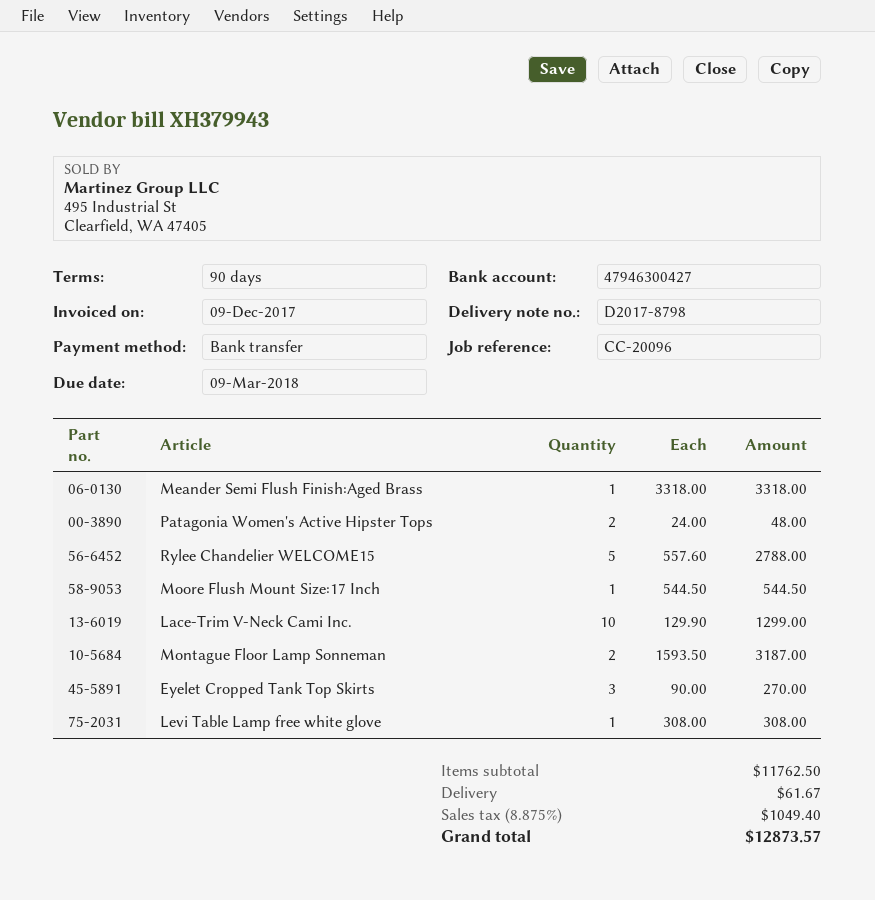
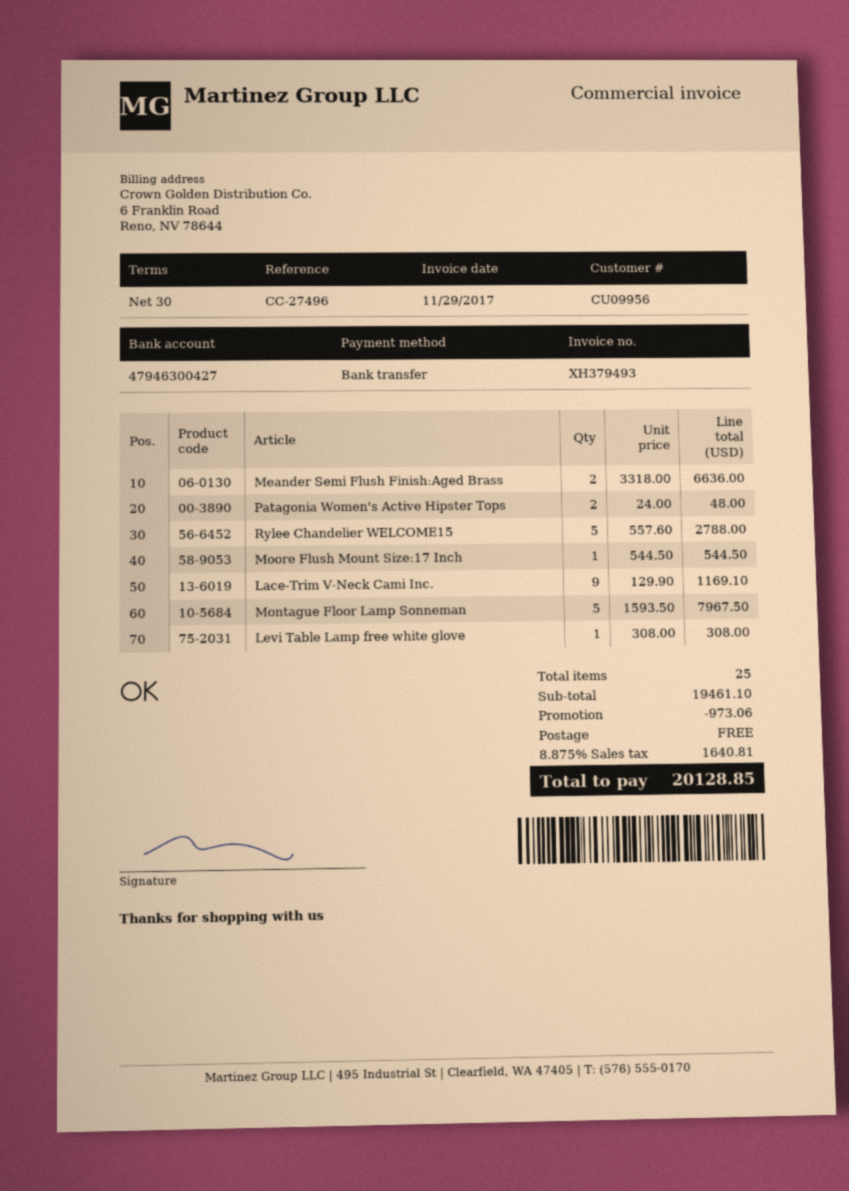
invoice number: XH379943 -> XH379493
invoice date: 2017-12-09 -> 2017-11-29
payment terms: 90 days -> 30 days
reference: CC-20096 -> CC-27496
Meander Semi Flush Finish:Aged Brass: 1 x 3318.00 = 3318.00 -> 2 x 3318.00 = 6636.00
Lace-Trim V-Neck Cami Inc.: 10 x 129.90 = 1299.00 -> 9 x 129.90 = 1169.10
Montague Floor Lamp Sonneman: 2 x 1593.50 = 3187.00 -> 5 x 1593.50 = 7967.50
Eyelet Cropped Tank Top Skirts: 3 x 90.00 = 270.00 -> none
subtotal: 11762.50 -> 19461.10
discount: none -> 973.06
shipping: 61.67 -> 0.00
tax: 8.875% = 1049.40 -> 8.875% = 1640.81
total: 12873.57 -> 20128.85

